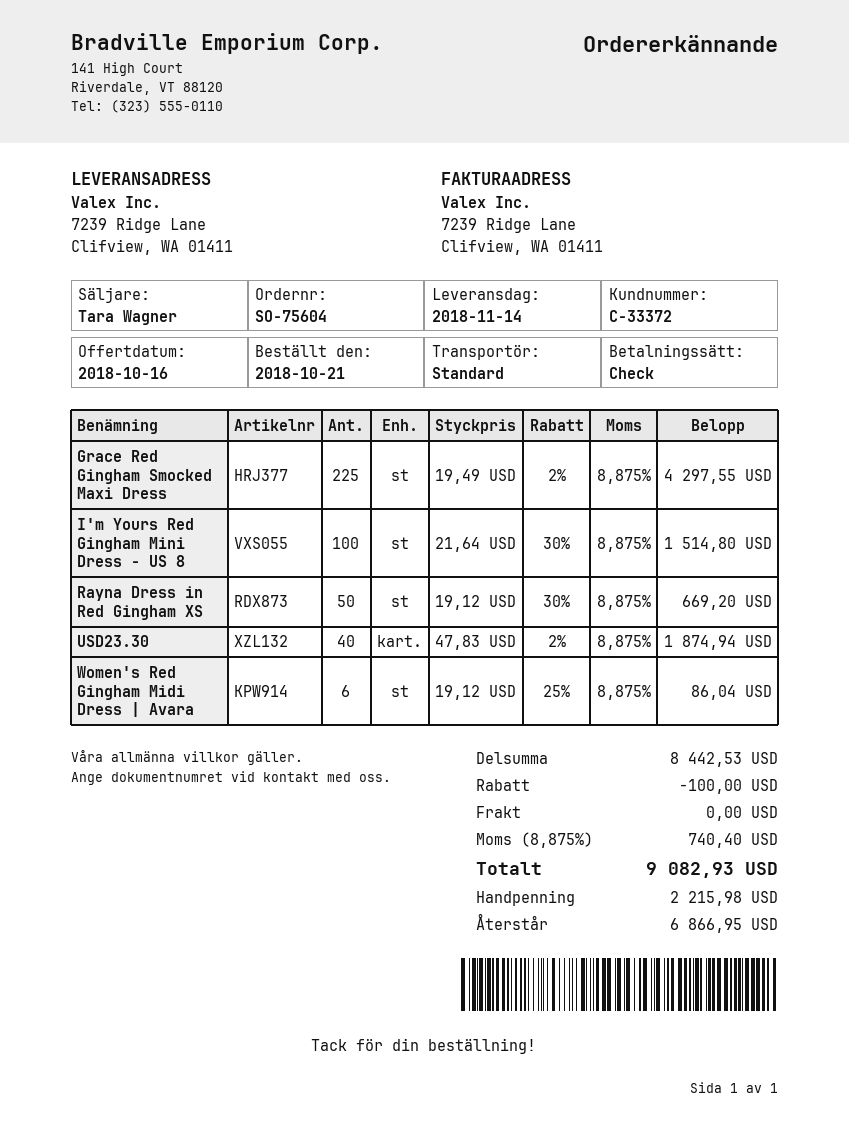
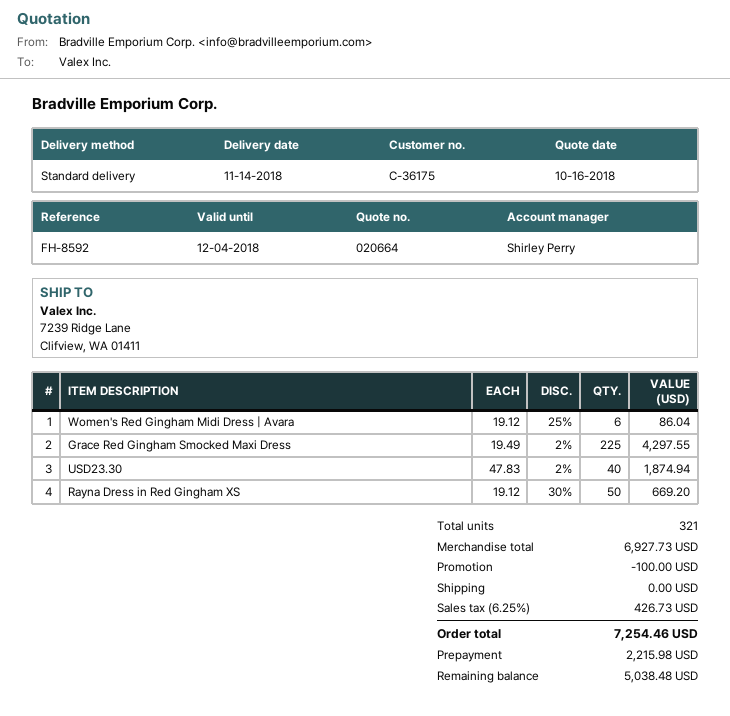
customer number: C-33372 -> C-36175
sales rep: Tara Wagner -> Shirley Perry
I'm Yours Red Gingham Mini Dress - US 8: 100 x 21.64 - 30% = 1514.80 -> none
subtotal: 8442.53 -> 6927.73
tax: 8.875% = 740.40 -> 6.25% = 426.73
total: 9082.93 -> 7254.46
balance: 6866.95 -> 5038.48

